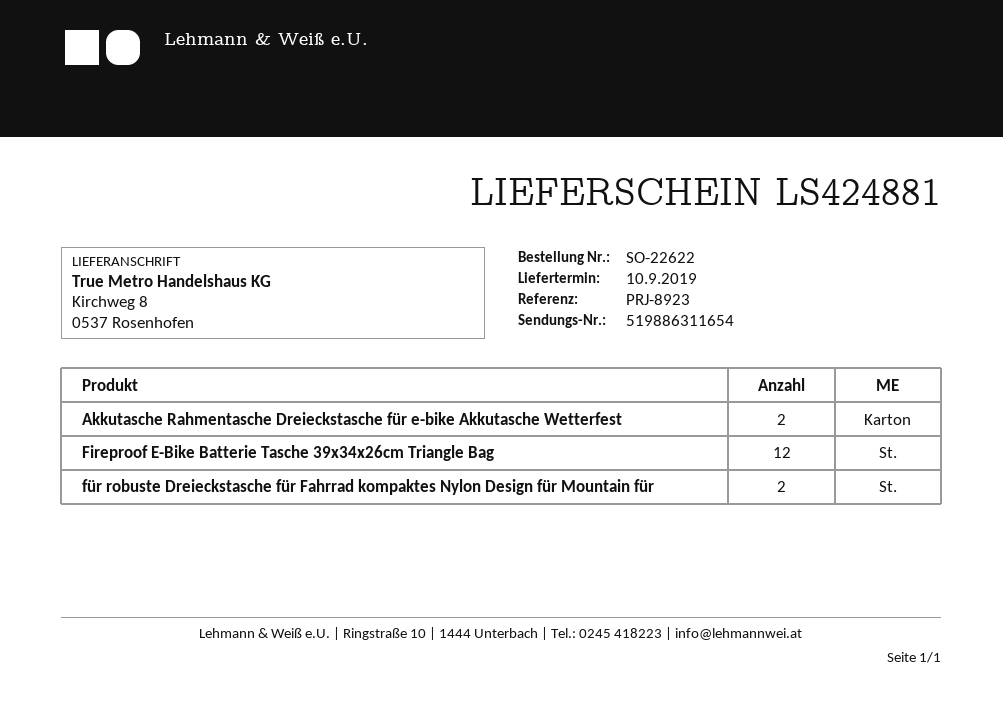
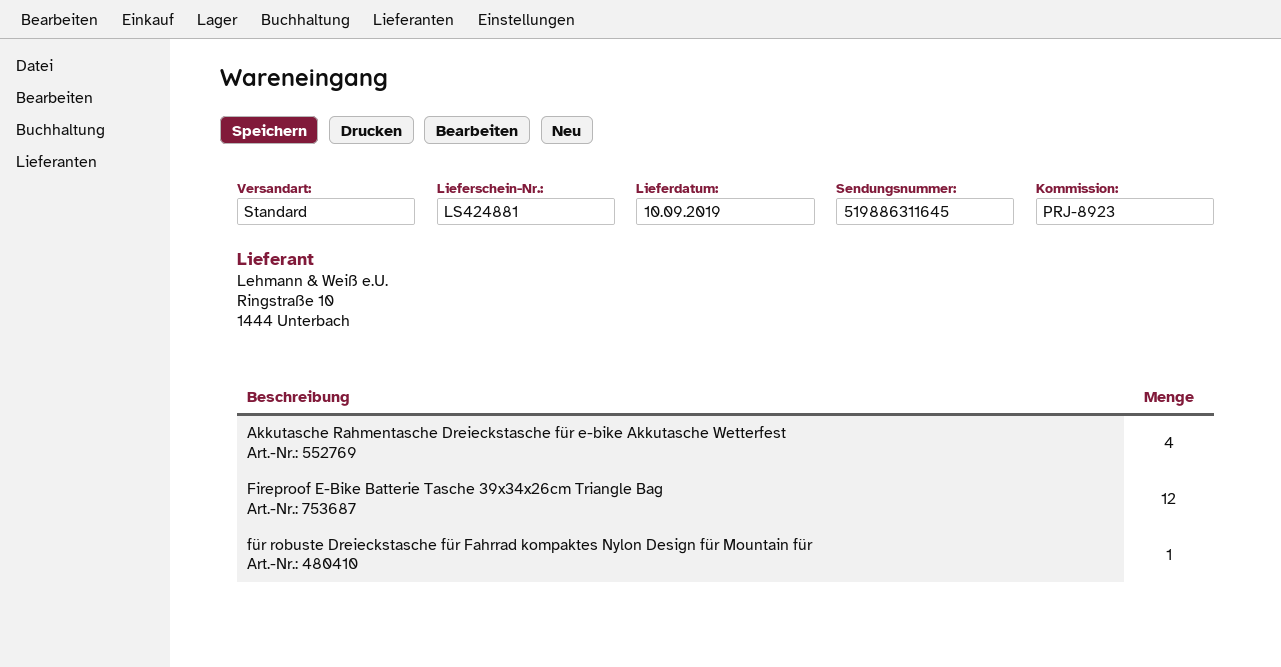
tracking number: 519886311654 -> 519886311645
Akkutasche Rahmentasche Dreieckstasche für e-bike Akkutasche Wetterfest: 2 -> 4
für robuste Dreieckstasche für Fahrrad kompaktes Nylon Design für Mountain für: 2 -> 1

